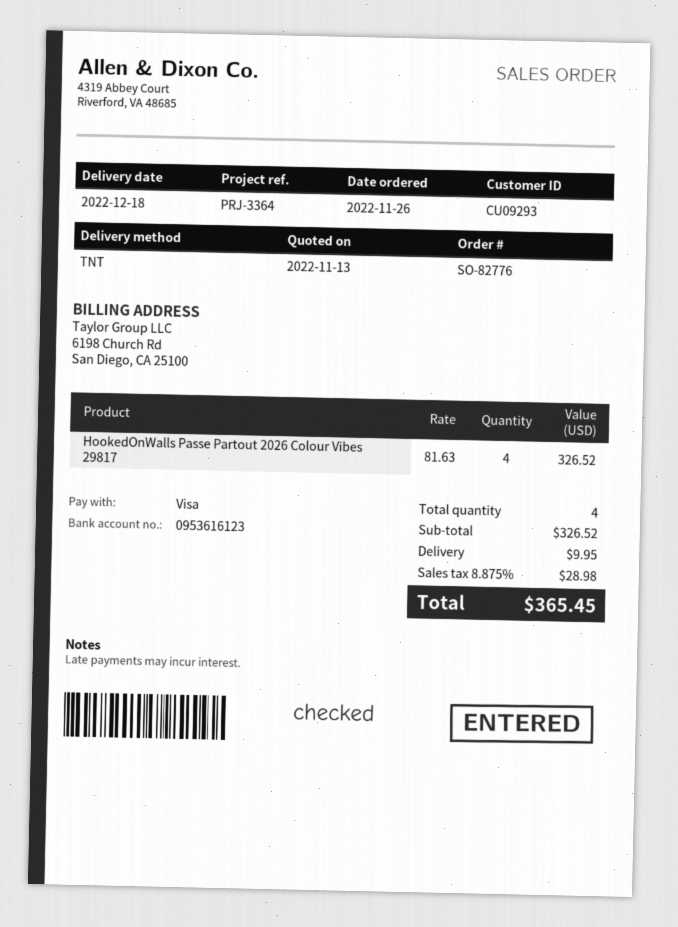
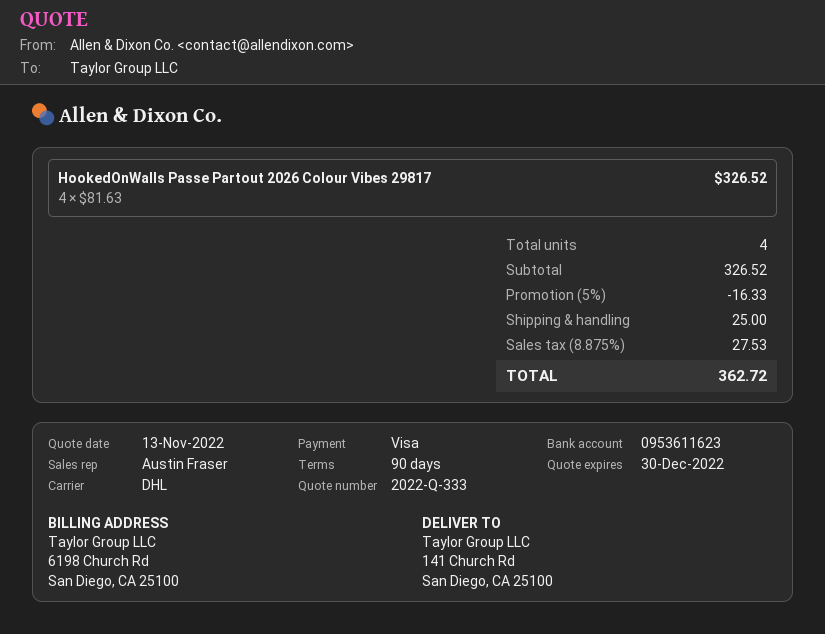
bank account: 0953616123 -> 0953611623
shipping method: TNT -> DHL
discount: none -> 5% = 16.33
shipping: 9.95 -> 25.00
tax: 8.875% = 28.98 -> 8.875% = 27.53
total: 365.45 -> 362.72

